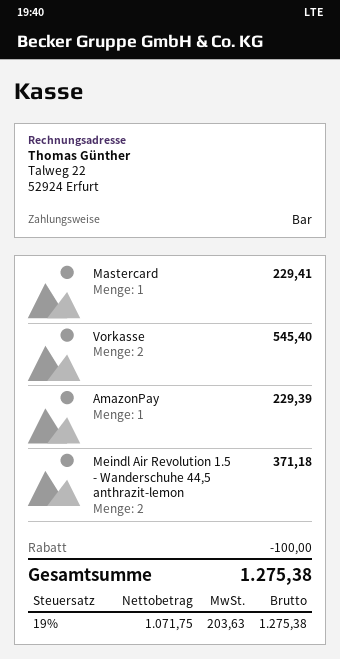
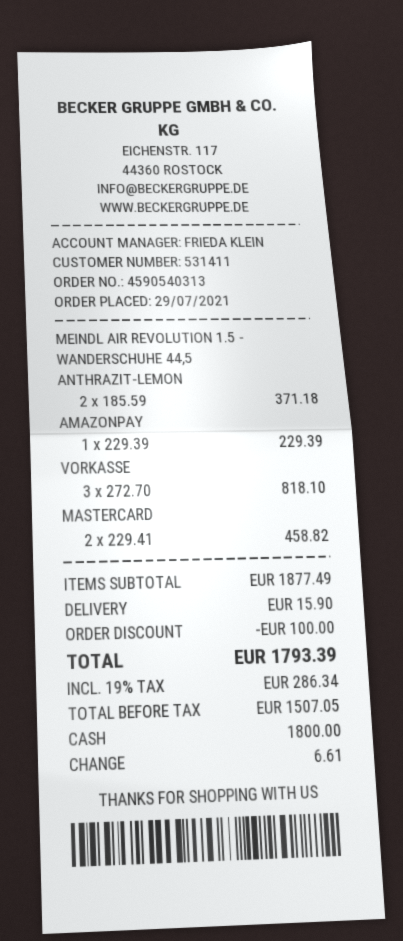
Mastercard: 1 for 229.41 -> 2 for 458.82
Vorkasse: 2 for 545.40 -> 3 for 818.10
shipping: none -> 15.90
net: 1071.75 -> 1507.05
tax: 19% = 203.63 -> 19% = 286.34
total: 1275.38 -> 1793.39

